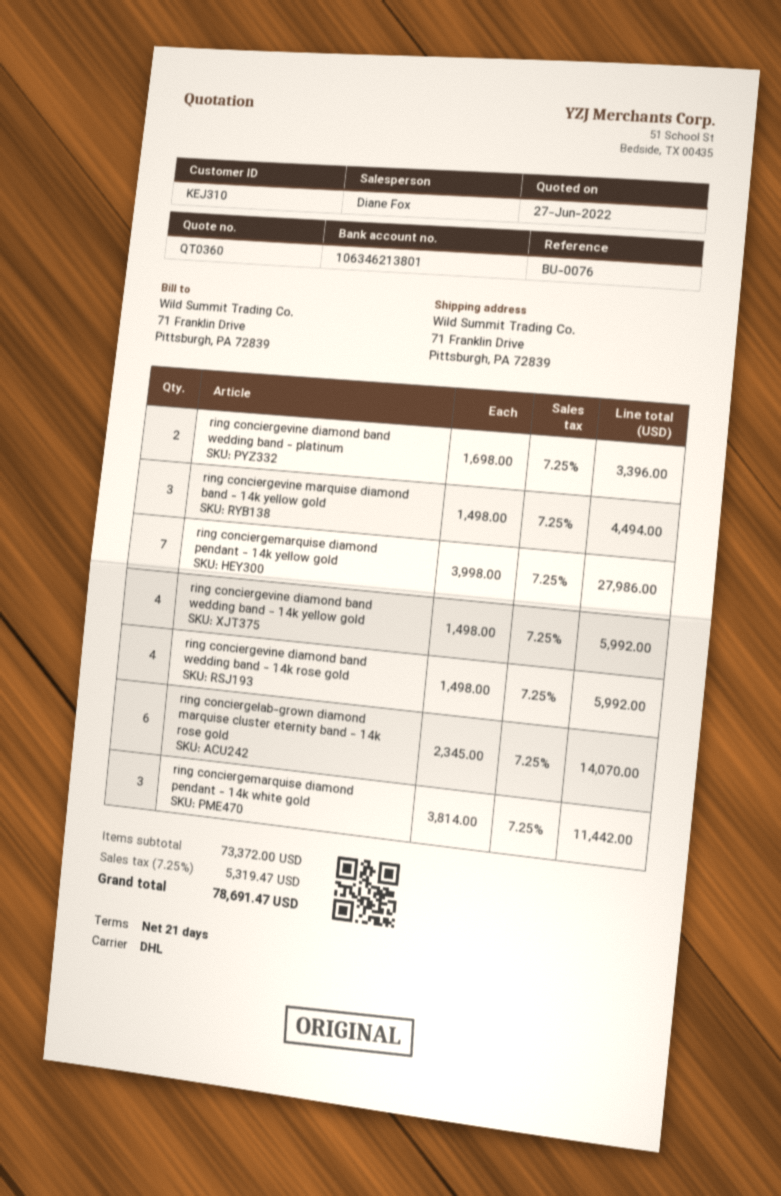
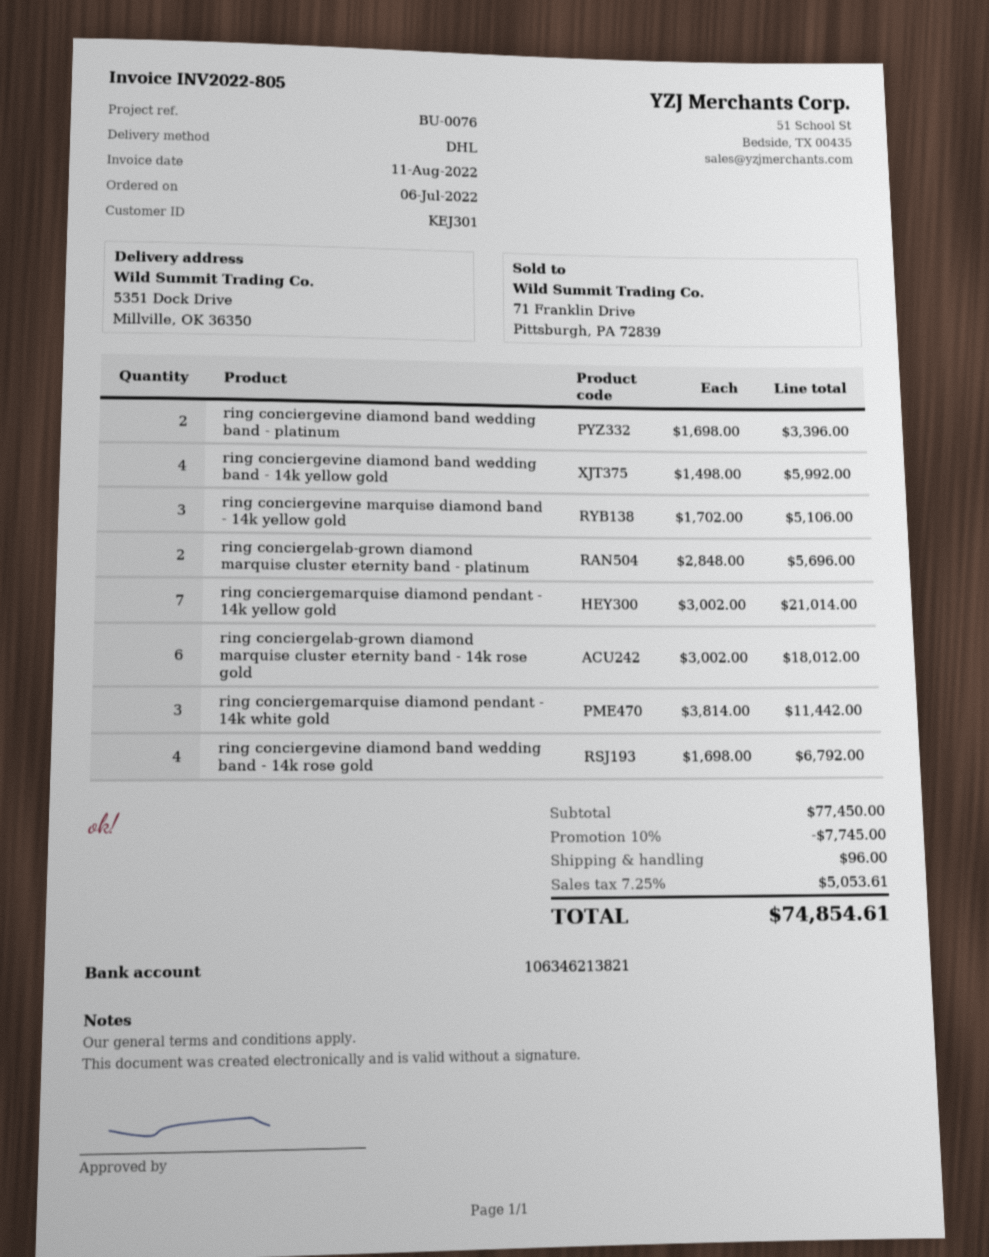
customer number: KEJ310 -> KEJ301
bank account: 106346213801 -> 106346213821
ship to: 71 Franklin Drive, Pittsburgh, PA 72839 -> 5351 Dock Drive, Millville, OK 36350
ring conciergevine marquise diamond band - 14k yellow gold: 3 x 1498.00 = 4494.00 -> 3 x 1702.00 = 5106.00
ring conciergemarquise diamond pendant - 14k yellow gold: 7 x 3998.00 = 27986.00 -> 7 x 3002.00 = 21014.00
ring conciergevine diamond band wedding band - 14k rose gold: 4 x 1498.00 = 5992.00 -> 4 x 1698.00 = 6792.00
ring conciergelab-grown diamond marquise cluster eternity band - 14k rose gold: 6 x 2345.00 = 14070.00 -> 6 x 3002.00 = 18012.00
ring conciergelab-grown diamond marquise cluster eternity band - platinum: none -> 2 x 2848.00 = 5696.00
subtotal: 73372.00 -> 77450.00
discount: none -> 10% = 7745.00
shipping: none -> 96.00
tax: 7.25% = 5319.47 -> 7.25% = 5053.61
total: 78691.47 -> 74854.61

